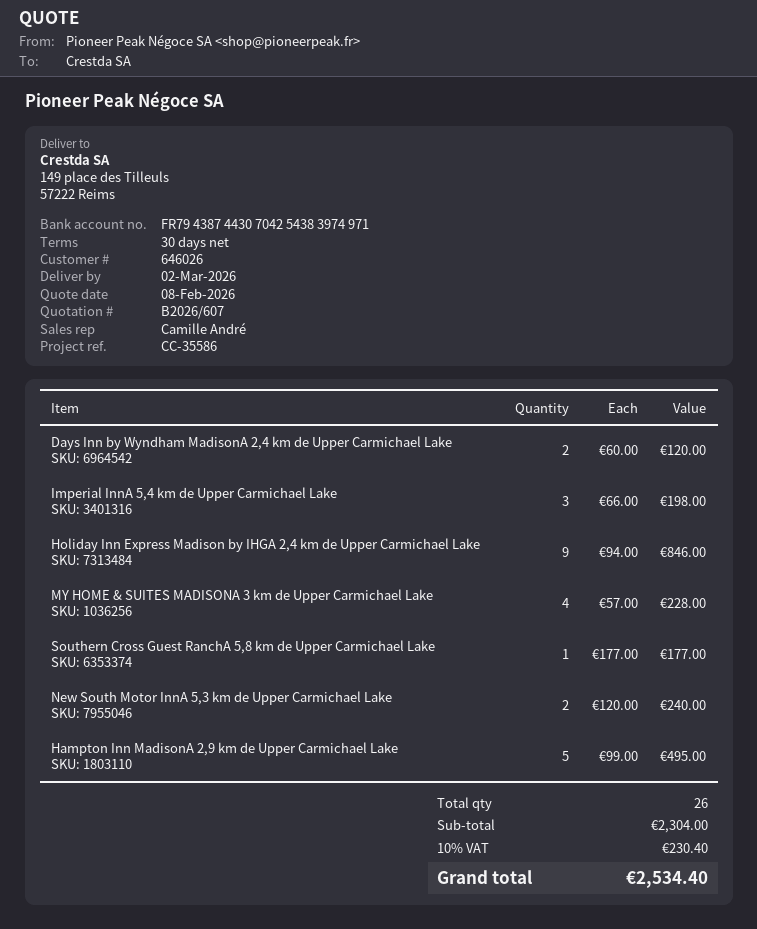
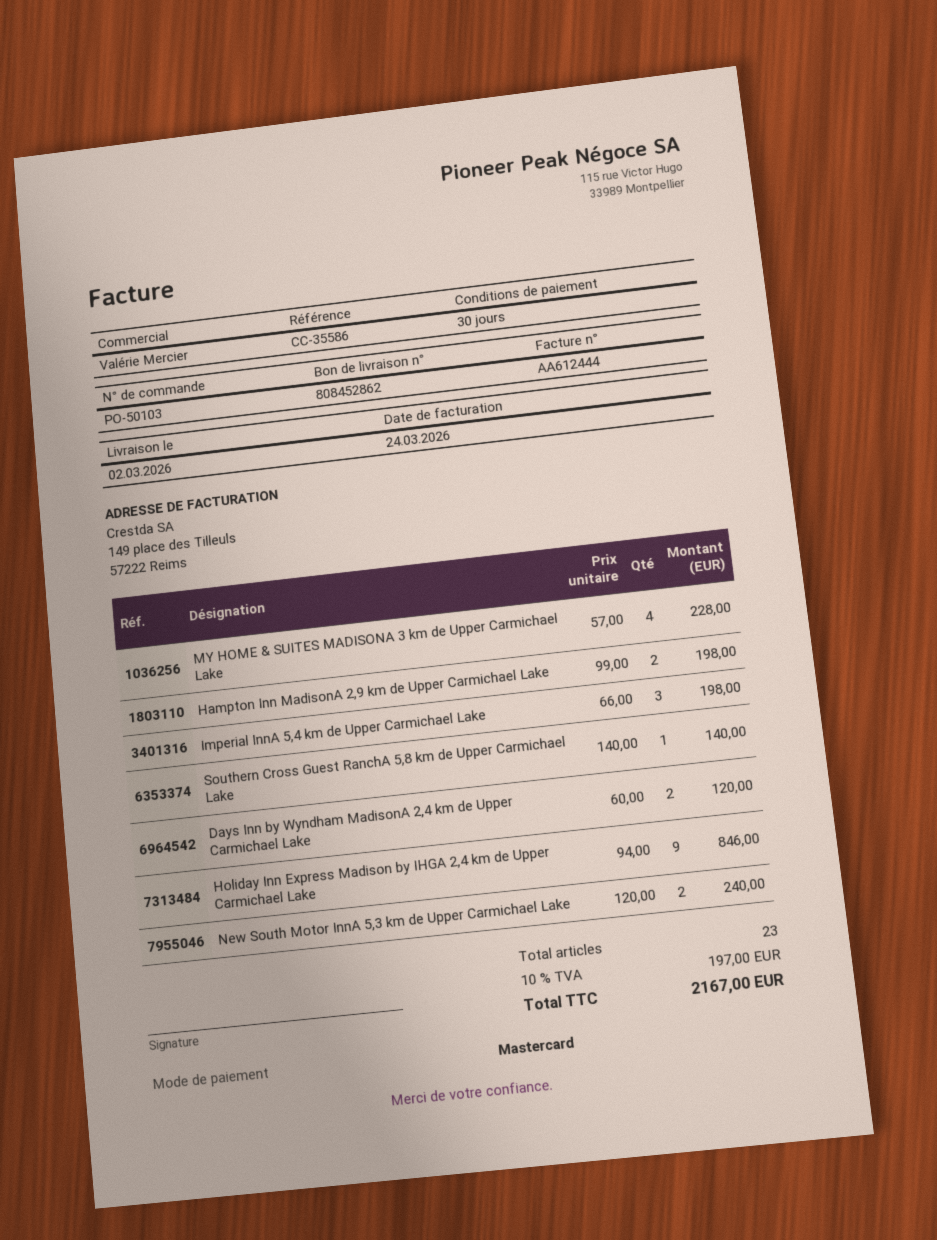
sales rep: Camille André -> Valérie Mercier
Southern Cross Guest RanchA 5,8 km de Upper Carmichael Lake: 1 x 177.00 = 177.00 -> 1 x 140.00 = 140.00
Hampton Inn MadisonA 2,9 km de Upper Carmichael Lake: 5 x 99.00 = 495.00 -> 2 x 99.00 = 198.00
total quantity: 26 -> 23
tax: 10% = 230.40 -> 10% = 197.00
total: 2534.40 -> 2167.00

